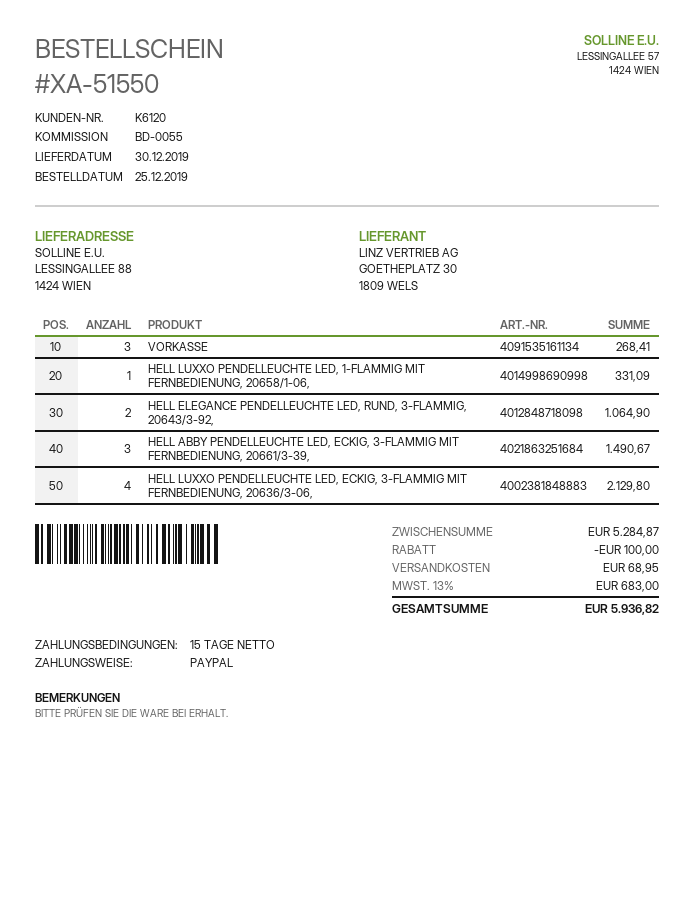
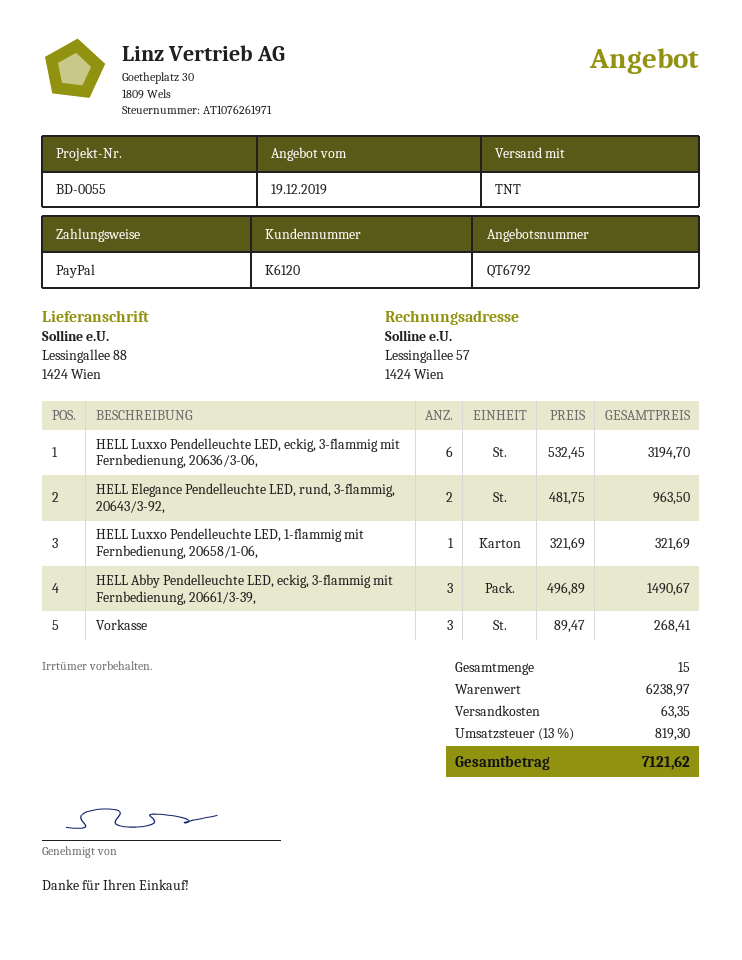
HELL LUXXO PENDELLEUCHTE LED, 1-FLAMMIG MIT FERNBEDIENUNG, 20658/1-06,: 1 for 331.09 -> 1 for 321.69
HELL ELEGANCE PENDELLEUCHTE LED, RUND, 3-FLAMMIG, 20643/3-92,: 2 for 1064.90 -> 2 for 963.50
HELL LUXXO PENDELLEUCHTE LED, ECKIG, 3-FLAMMIG MIT FERNBEDIENUNG, 20636/3-06,: 4 for 2129.80 -> 6 for 3194.70
subtotal: 5284.87 -> 6238.97
discount: 100.00 -> none
shipping: 68.95 -> 63.35
tax: 13% = 683.00 -> 13% = 819.30
total: 5936.82 -> 7121.62

